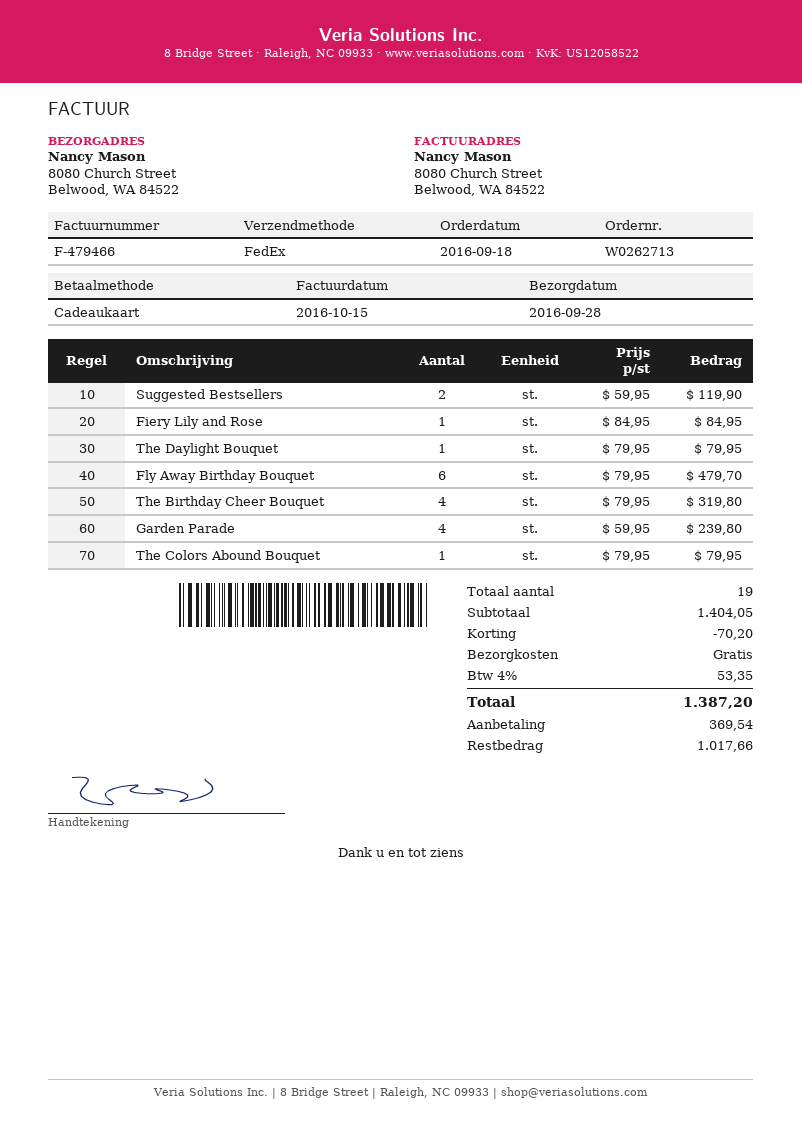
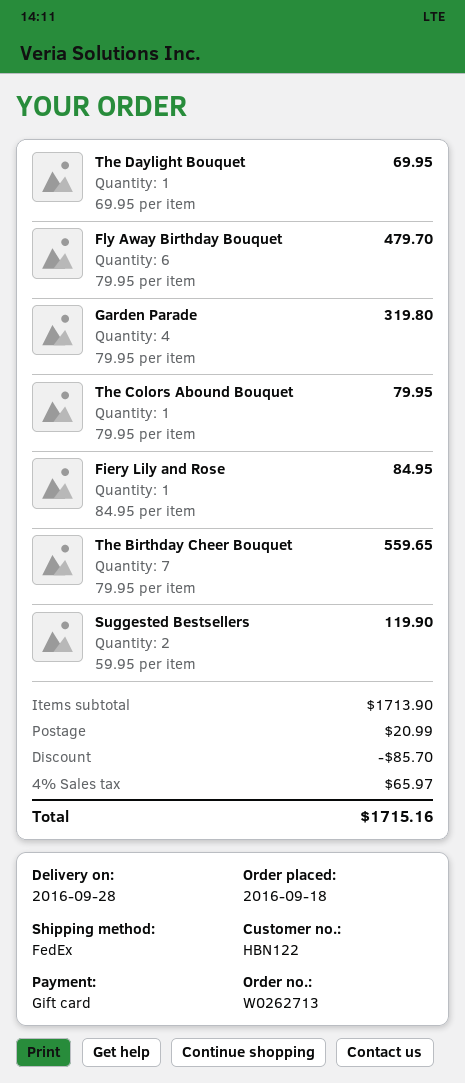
The Daylight Bouquet: 1 x 79.95 = 79.95 -> 1 x 69.95 = 69.95
The Birthday Cheer Bouquet: 4 x 79.95 = 319.80 -> 7 x 79.95 = 559.65
Garden Parade: 4 x 59.95 = 239.80 -> 4 x 79.95 = 319.80
subtotal: 1404.05 -> 1713.90
discount: 70.20 -> 85.70
shipping: 0.00 -> 20.99
tax: 4% = 53.35 -> 4% = 65.97
total: 1387.20 -> 1715.16

